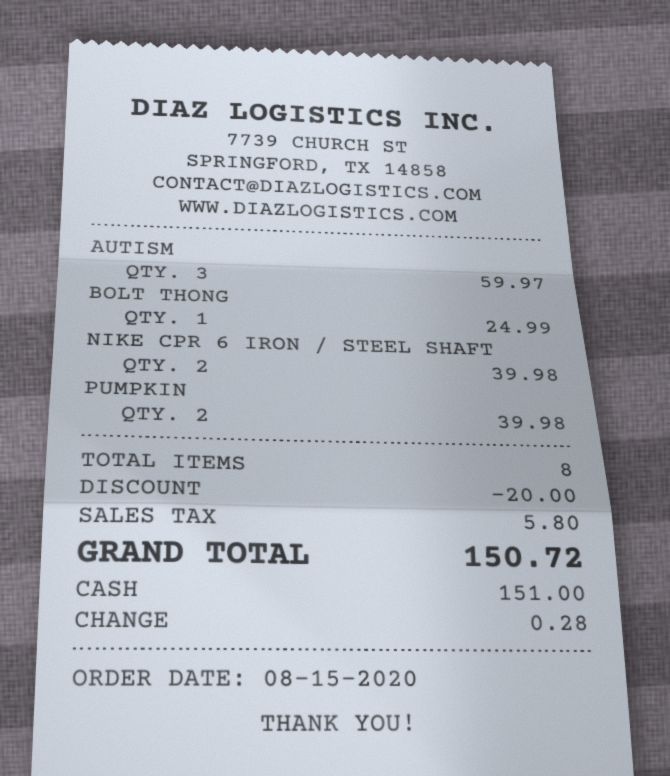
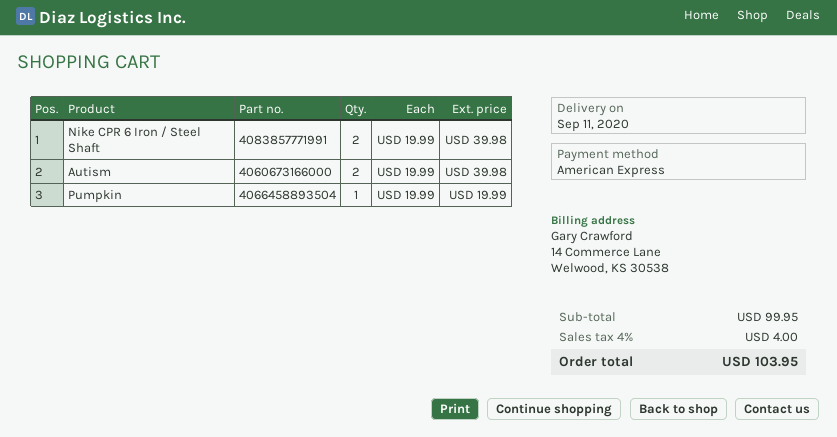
payment method: cash -> American Express
AUTISM: 3 for 59.97 -> 2 for 39.98
BOLT THONG: 1 for 24.99 -> none
PUMPKIN: 2 for 39.98 -> 1 for 19.99
discount: 20.00 -> none
tax: 5.80 -> 4.00
total: 150.72 -> 103.95

